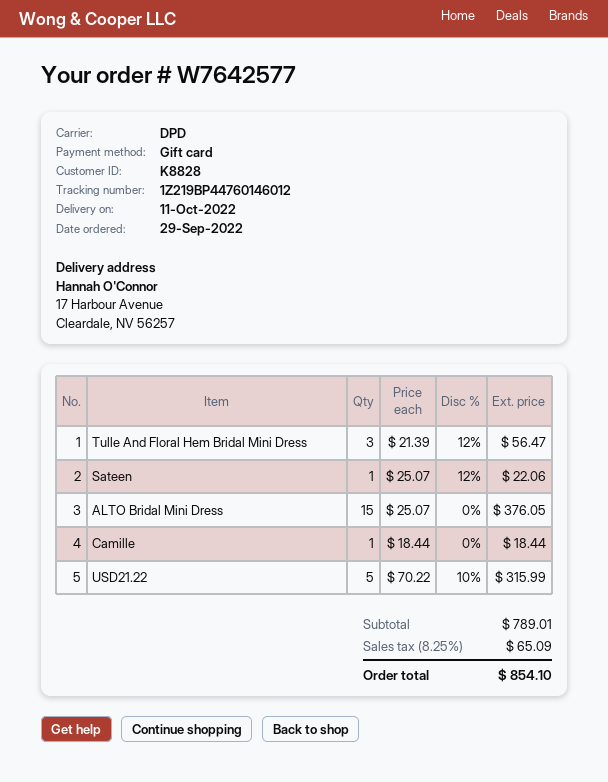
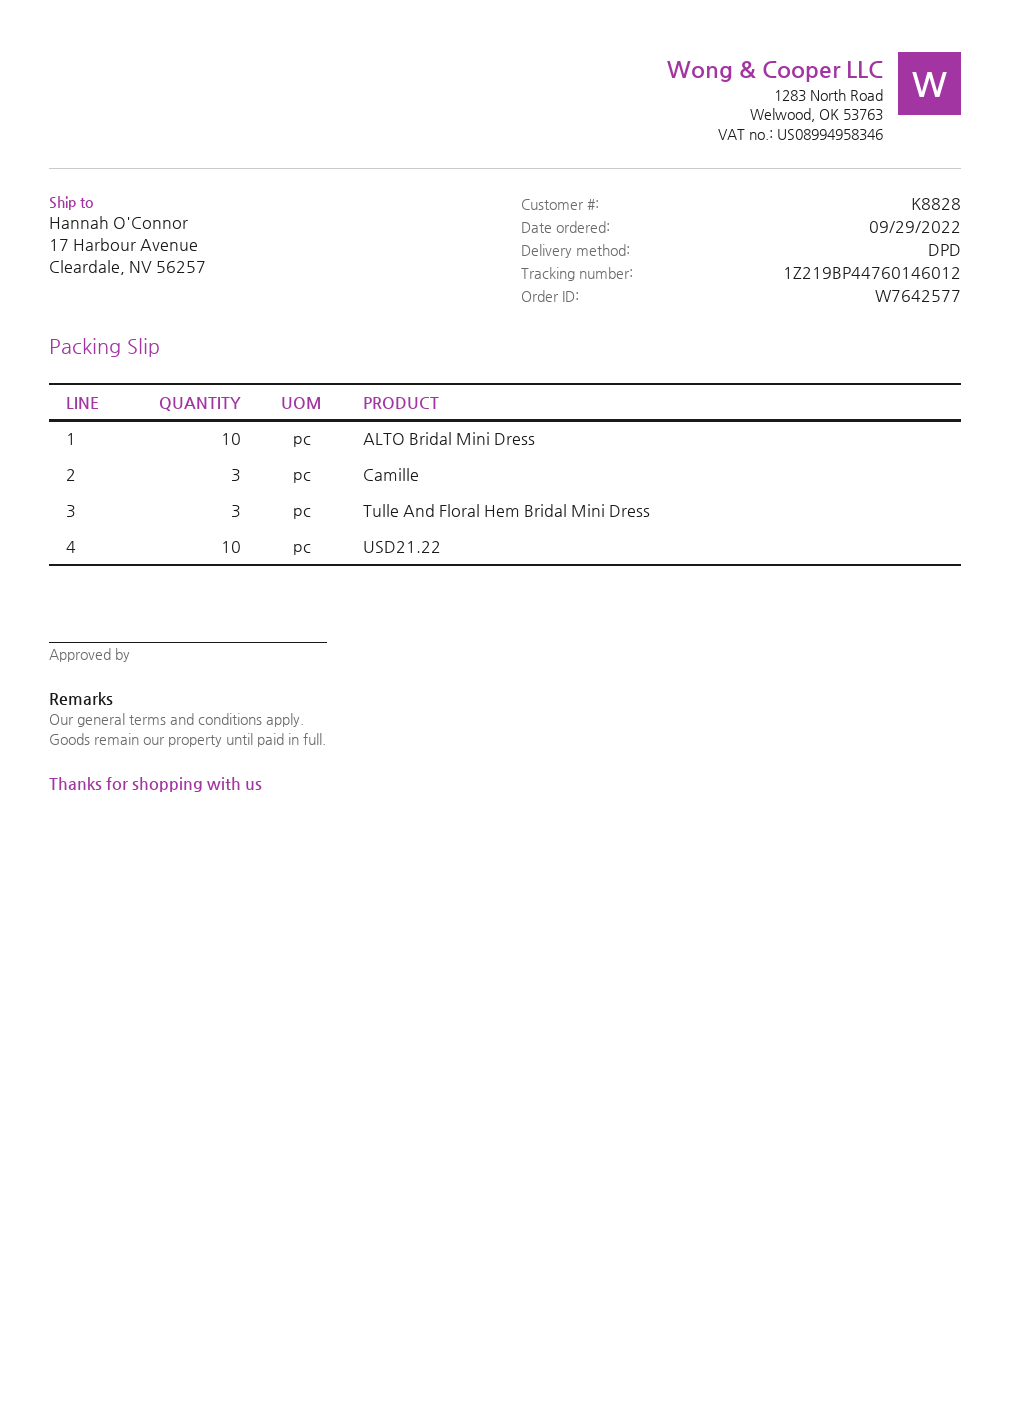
Sateen: 1 -> none
ALTO Bridal Mini Dress: 15 -> 10
Camille: 1 -> 3
USD21.22: 5 -> 10

